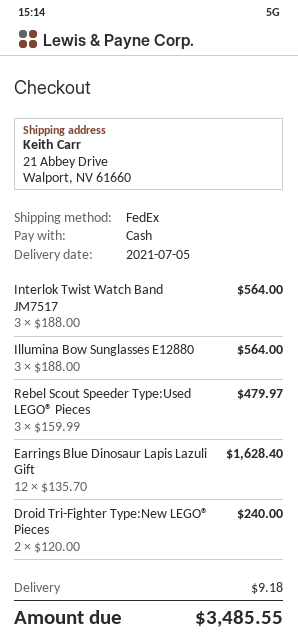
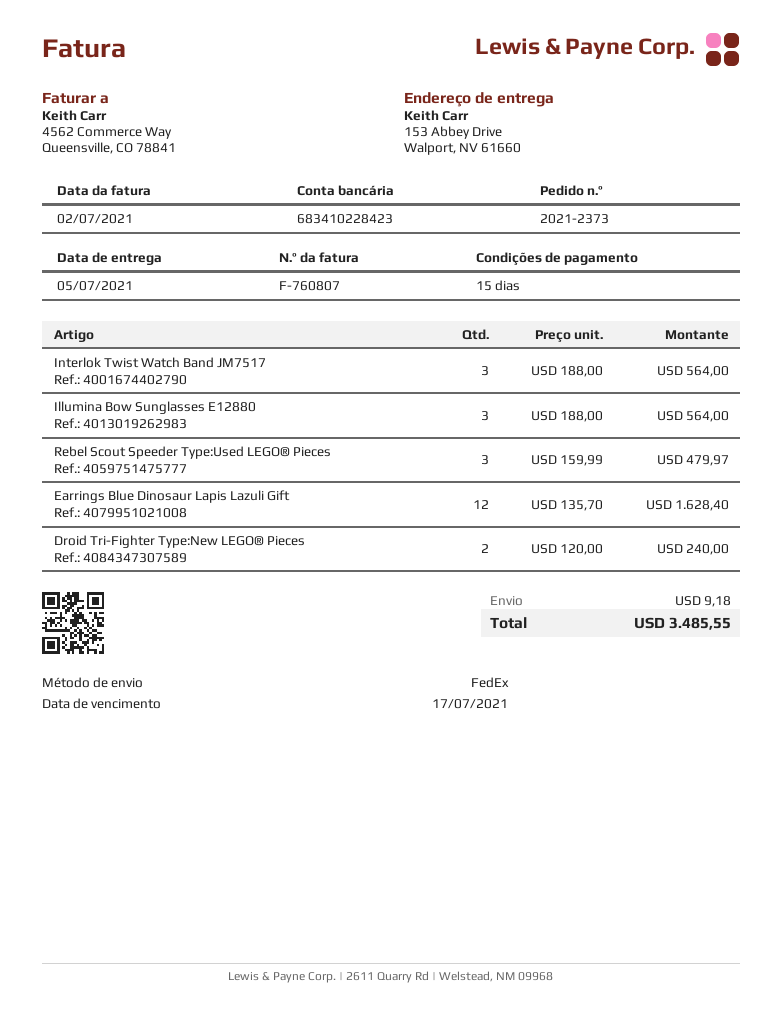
ship to: 21 Abbey Drive, Walport, NV 61660 -> 153 Abbey Drive, Walport, NV 61660

